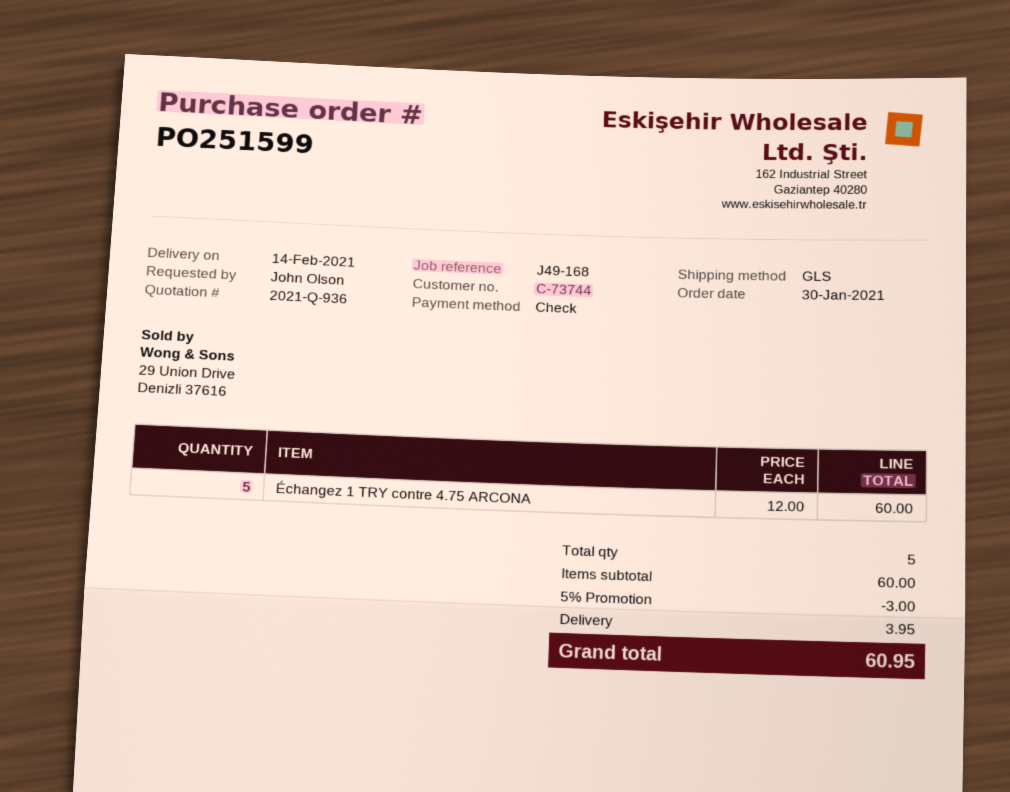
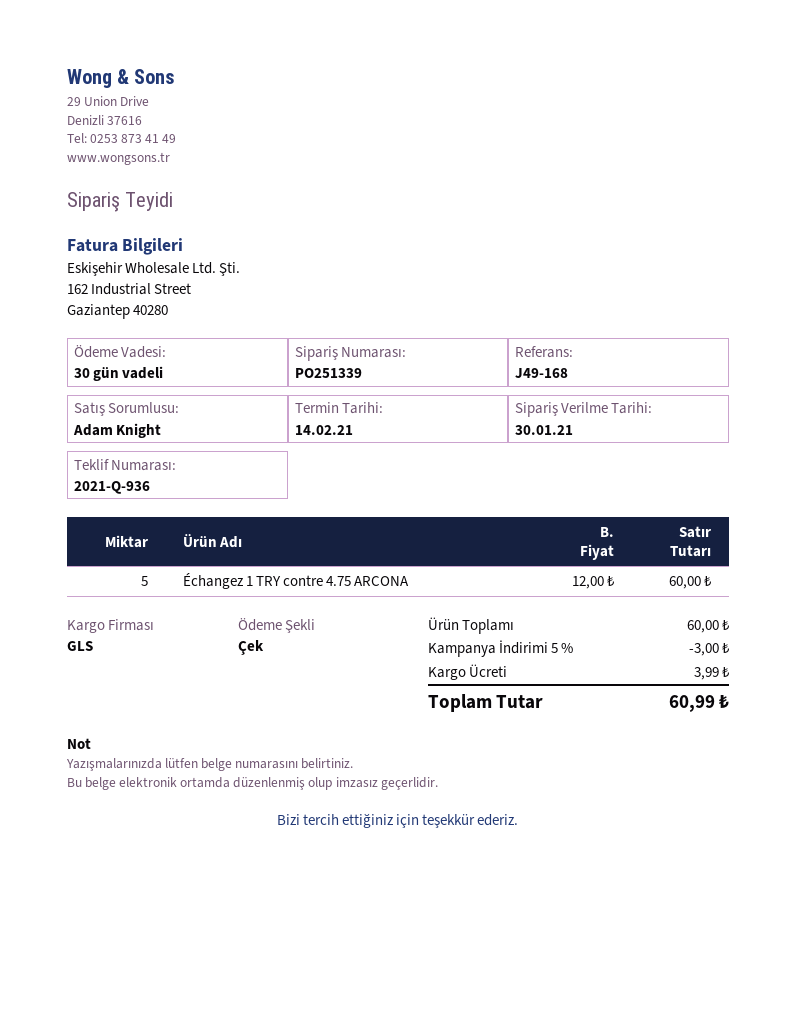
order number: PO251599 -> PO251339
shipping: 3.95 -> 3.99
total: 60.95 -> 60.99

